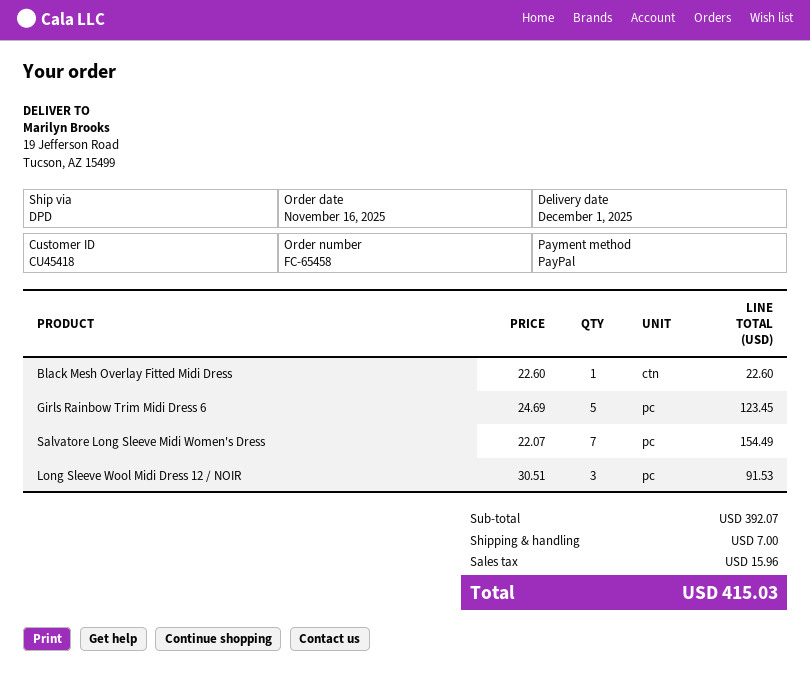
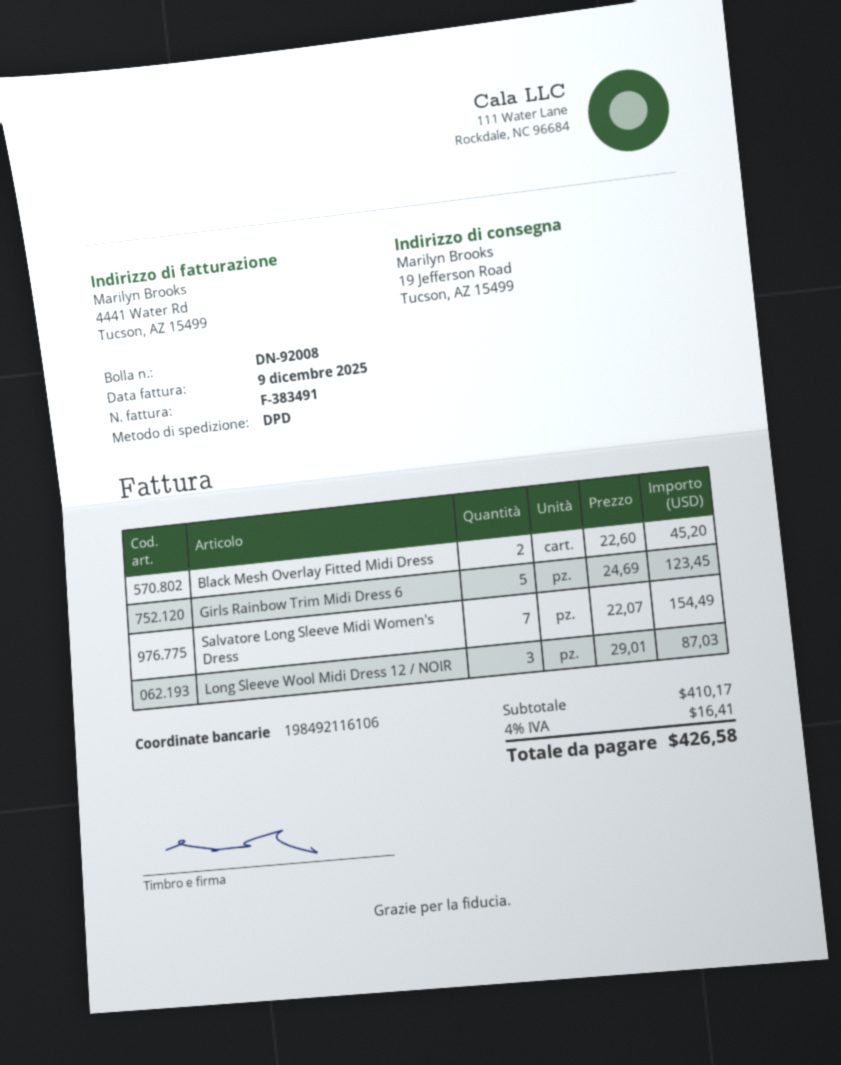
Black Mesh Overlay Fitted Midi Dress: 1 x 22.60 = 22.60 -> 2 x 22.60 = 45.20
Long Sleeve Wool Midi Dress 12 / NOIR: 3 x 30.51 = 91.53 -> 3 x 29.01 = 87.03
subtotal: 392.07 -> 410.17
shipping: 7.00 -> none
tax: 15.96 -> 16.41
total: 415.03 -> 426.58

